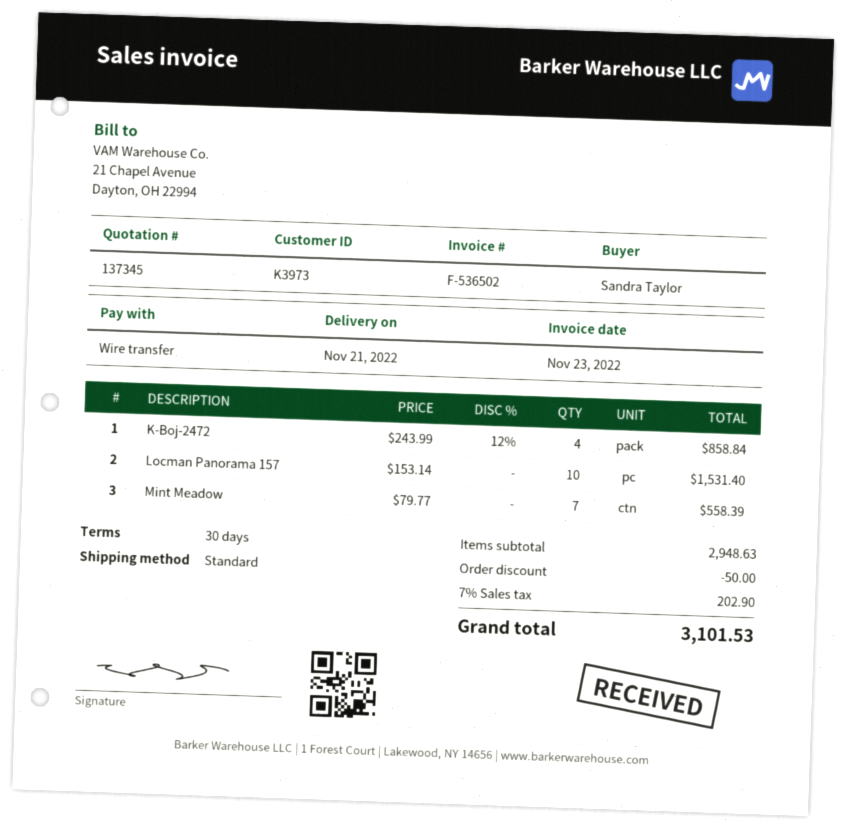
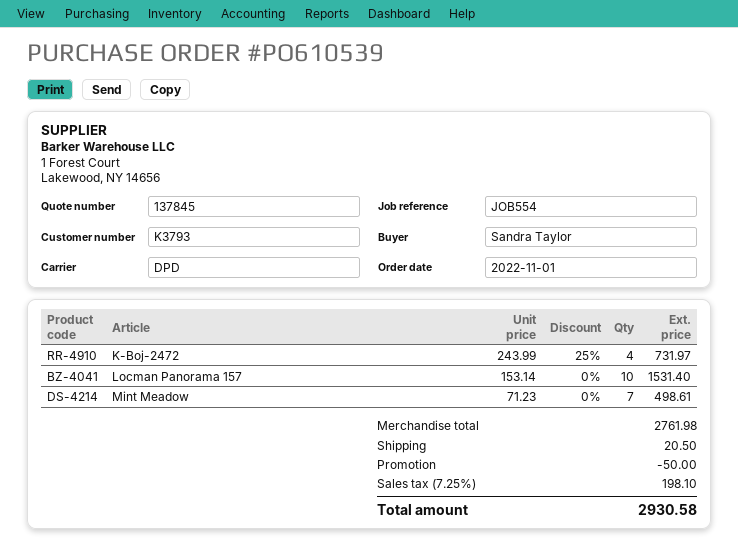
quote number: 137345 -> 137845
customer number: K3973 -> K3793
shipping method: standard -> DPD
K-Boj-2472: 4 x 243.99 - 12% = 858.84 -> 4 x 243.99 - 25% = 731.97
Mint Meadow: 7 x 79.77 = 558.39 -> 7 x 71.23 = 498.61
subtotal: 2948.63 -> 2761.98
shipping: none -> 20.50
tax: 7% = 202.90 -> 7.25% = 198.10
total: 3101.53 -> 2930.58

